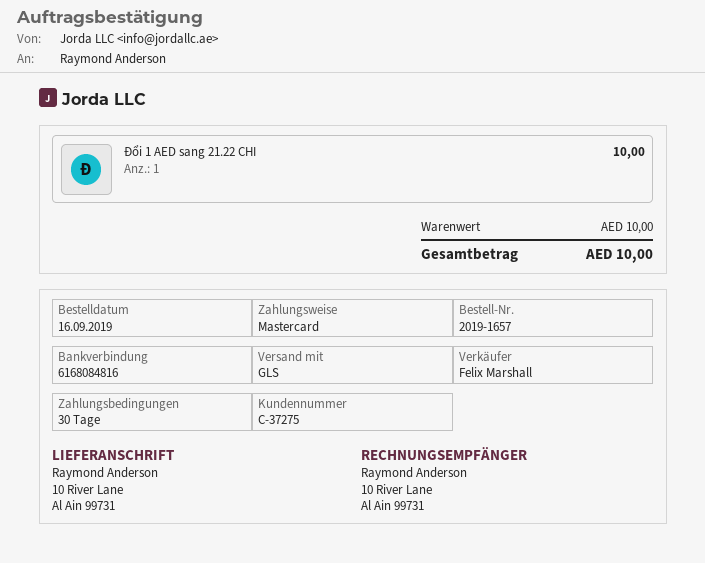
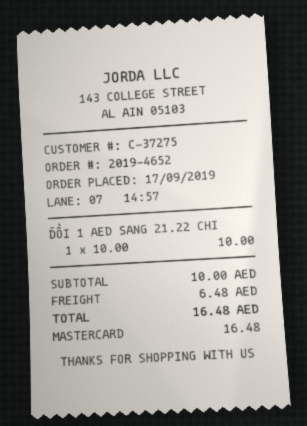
order number: 2019-1657 -> 2019-4652
order date: 2019-09-16 -> 2019-09-17
shipping: none -> 6.48
total: 10.00 -> 16.48

